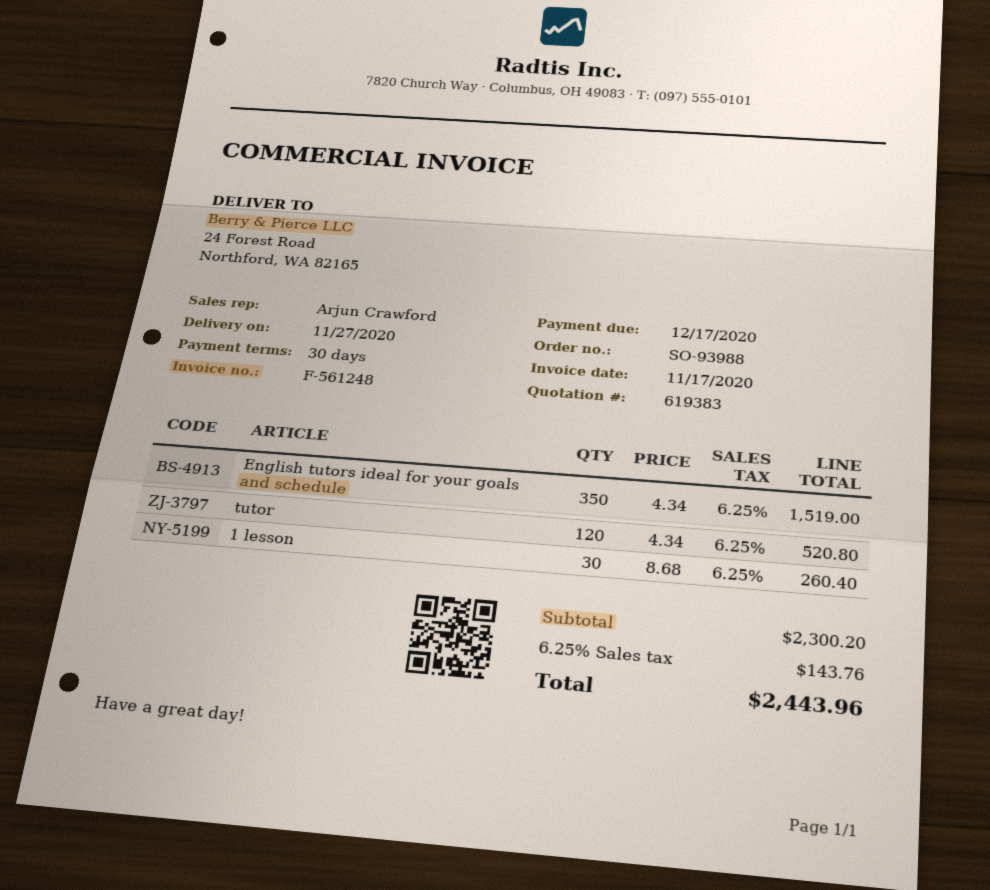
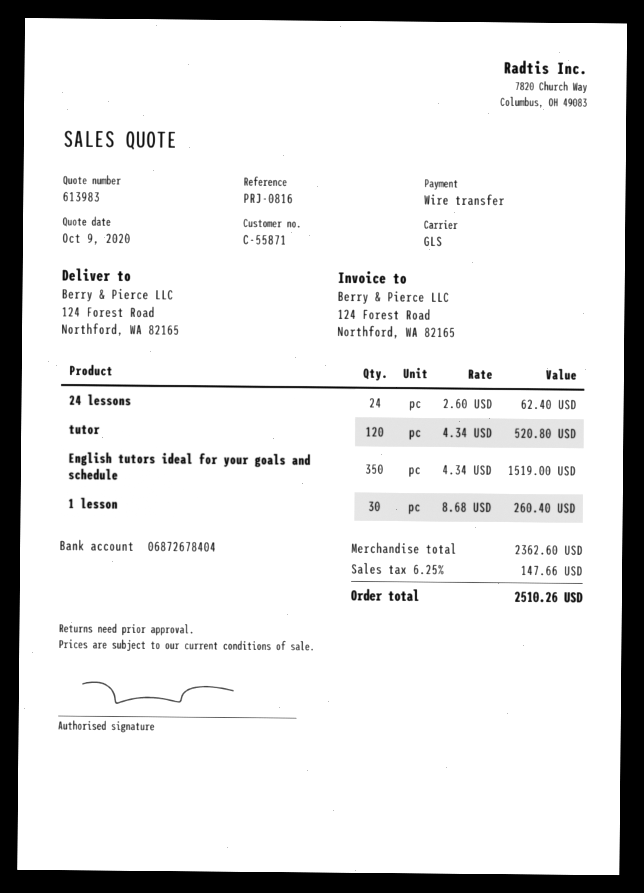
quote number: 619383 -> 613983
ship to: 24 Forest Road, Northford, WA 82165 -> 124 Forest Road, Northford, WA 82165
24 lessons: none -> 24 x 2.60 = 62.40
subtotal: 2300.20 -> 2362.60
tax: 6.25% = 143.76 -> 6.25% = 147.66
total: 2443.96 -> 2510.26

